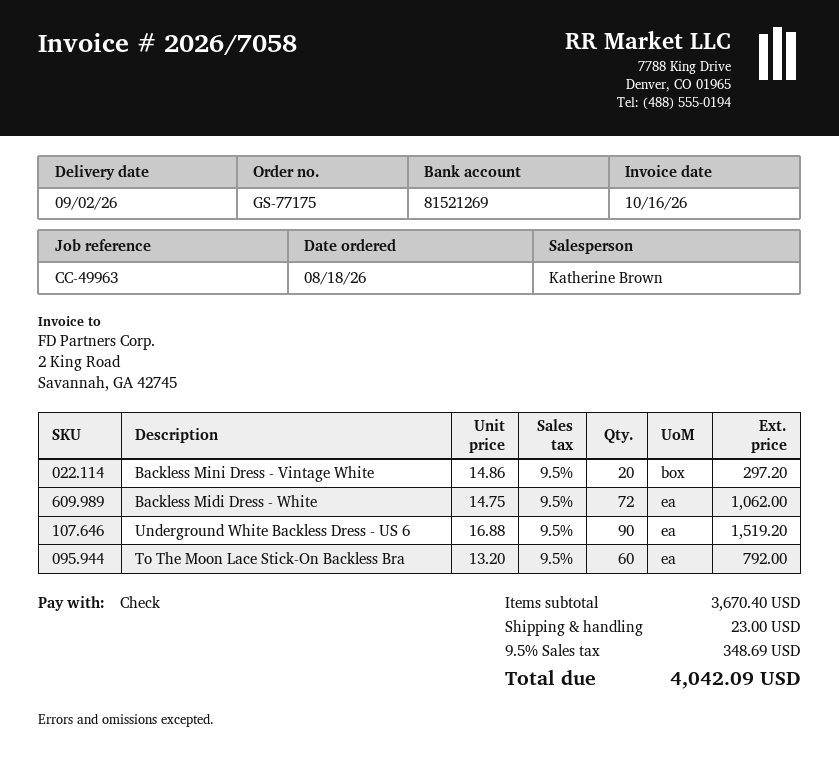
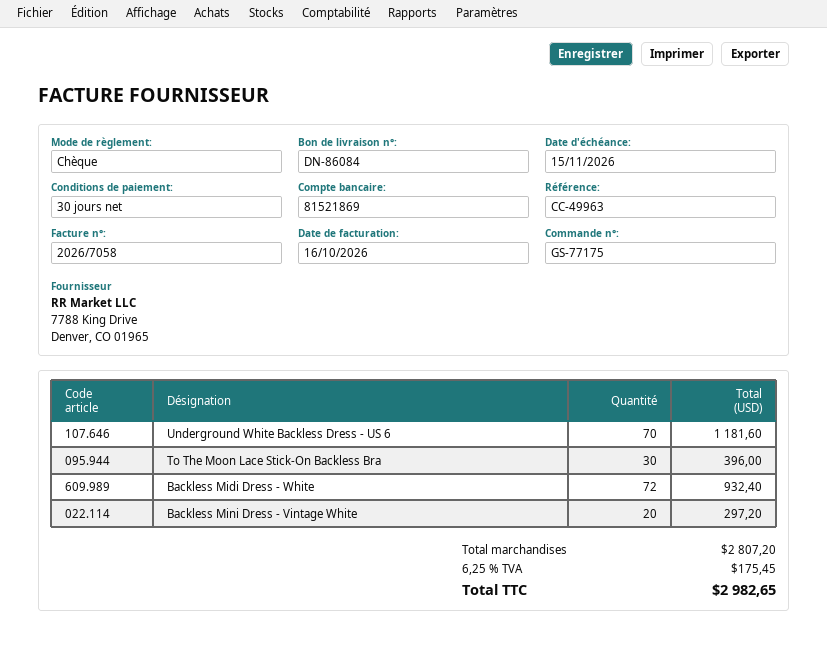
bank account: 81521269 -> 81521869
Backless Midi Dress - White: 72 for 1062.00 -> 72 for 932.40
Underground White Backless Dress - US 6: 90 for 1519.20 -> 70 for 1181.60
To The Moon Lace Stick-On Backless Bra: 60 for 792.00 -> 30 for 396.00
subtotal: 3670.40 -> 2807.20
shipping: 23.00 -> none
tax: 9.5% = 348.69 -> 6.25% = 175.45
total: 4042.09 -> 2982.65

